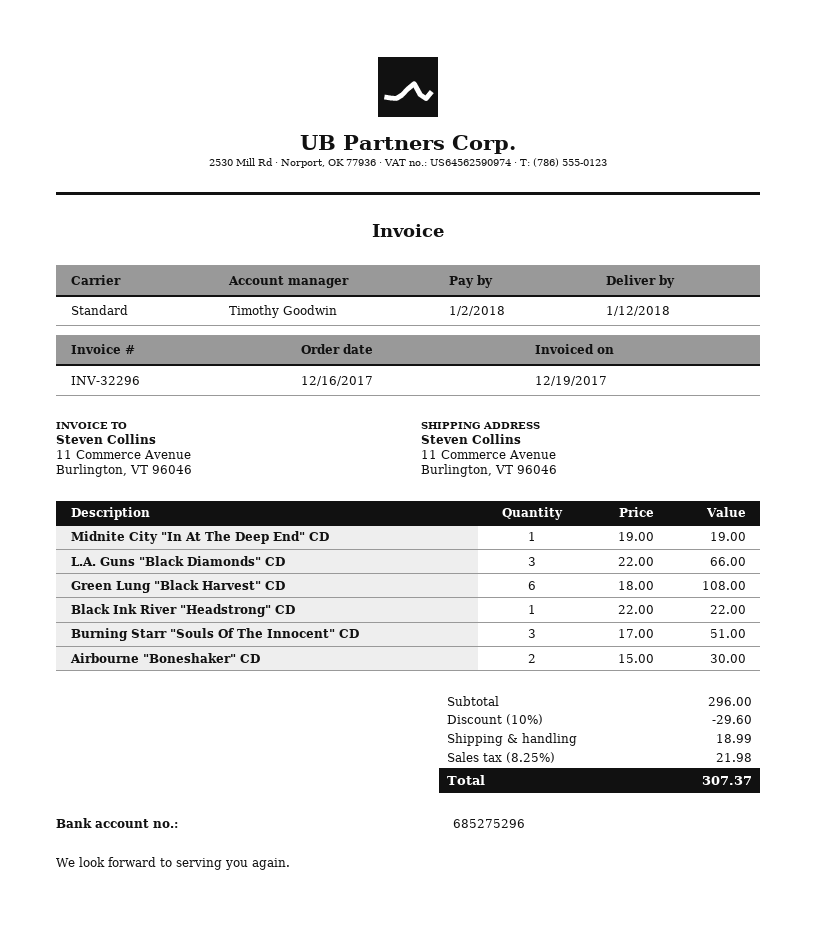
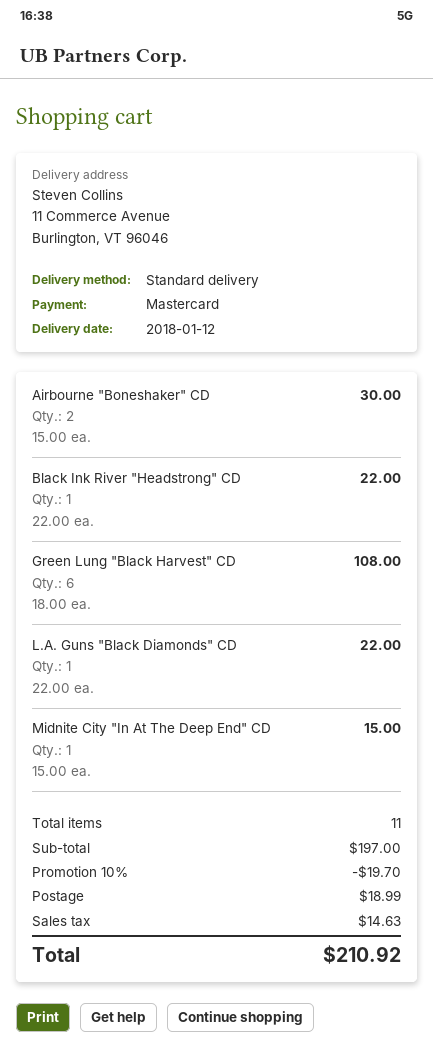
Midnite City "In At The Deep End" CD: 1 x 19.00 = 19.00 -> 1 x 15.00 = 15.00
L.A. Guns "Black Diamonds" CD: 3 x 22.00 = 66.00 -> 1 x 22.00 = 22.00
Burning Starr "Souls Of The Innocent" CD: 3 x 17.00 = 51.00 -> none
subtotal: 296.00 -> 197.00
discount: 10% = 29.60 -> 10% = 19.70
tax: 21.98 -> 14.63
total: 307.37 -> 210.92

